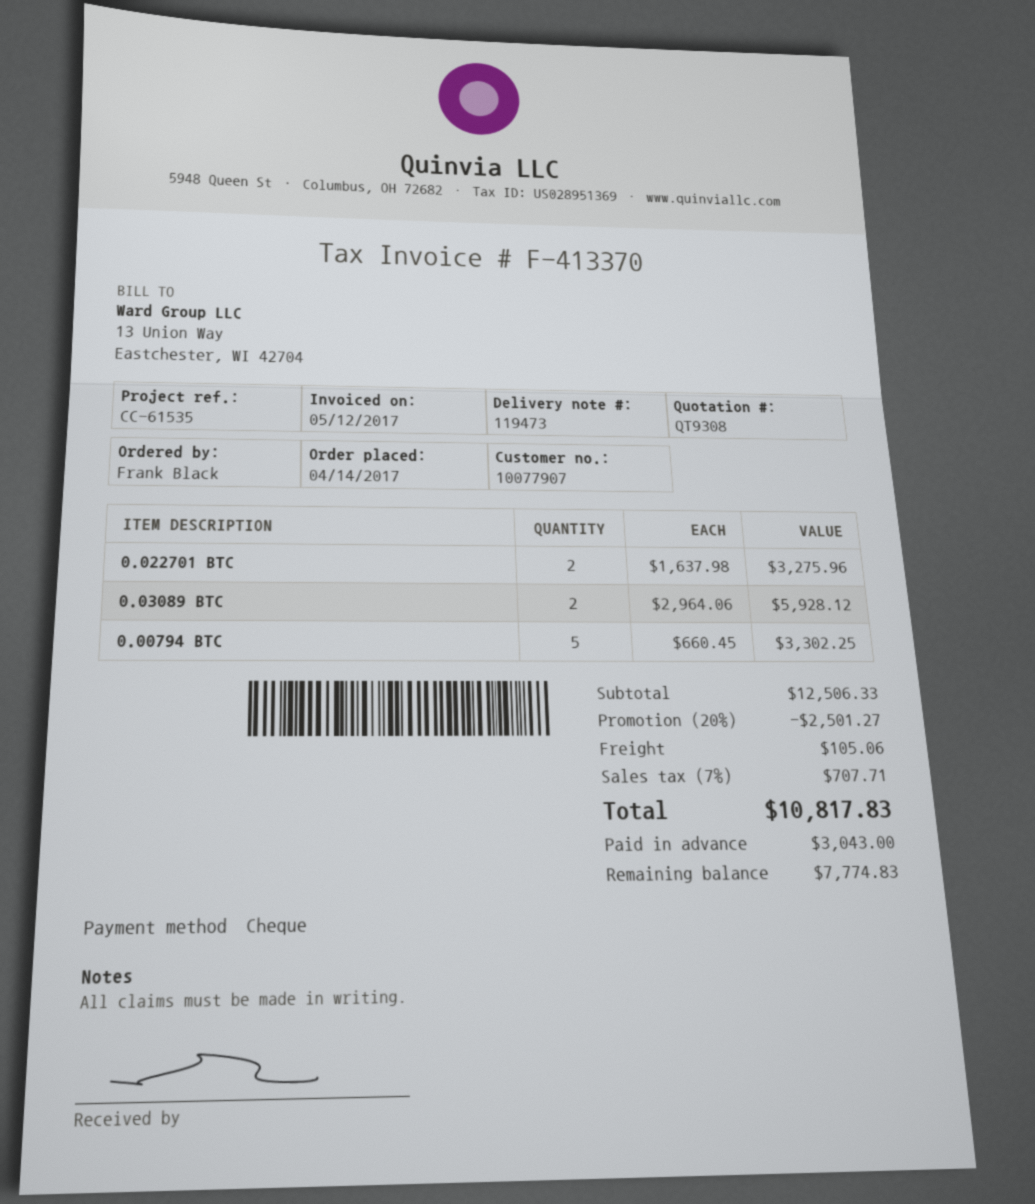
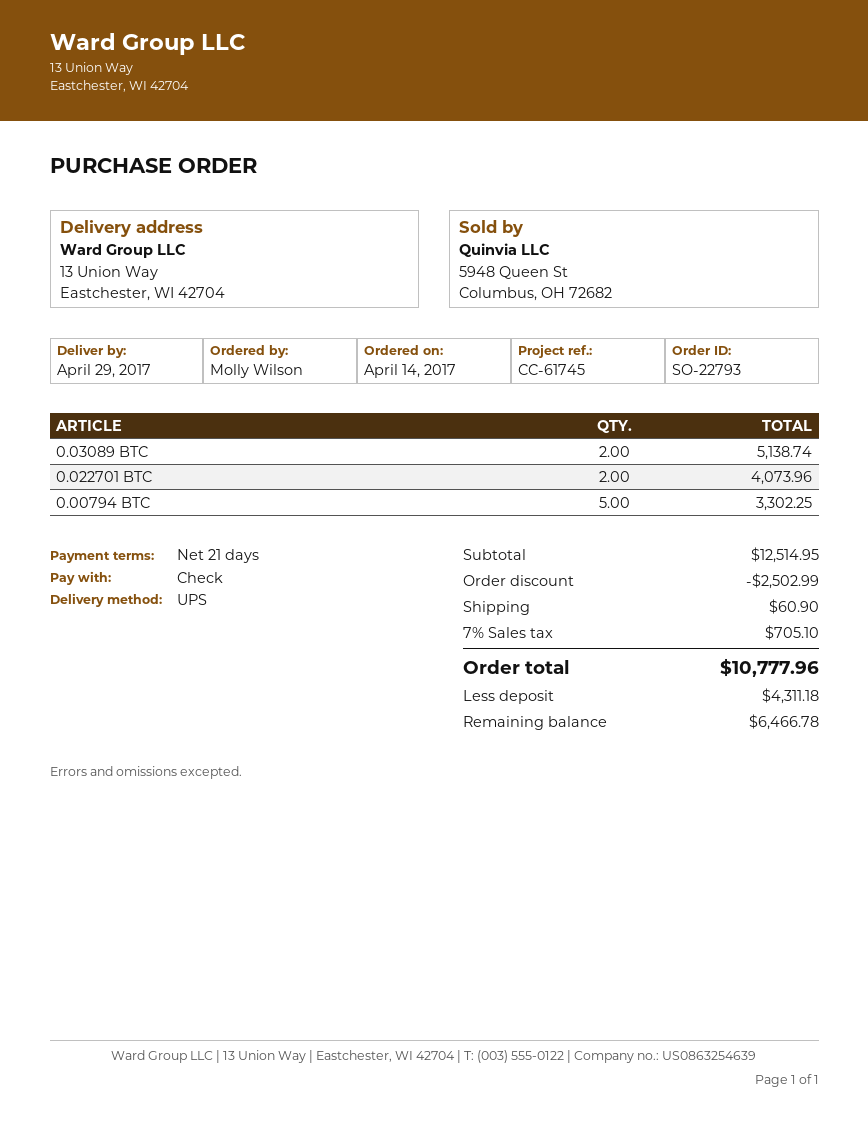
reference: CC-61535 -> CC-61745
ordered by: Frank Black -> Molly Wilson
0.022701 BTC: 2 for 3275.96 -> 2 for 4073.96
0.03089 BTC: 2 for 5928.12 -> 2 for 5138.74
subtotal: 12506.33 -> 12514.95
discount: 2501.27 -> 2502.99
shipping: 105.06 -> 60.90
tax: 7% = 707.71 -> 7% = 705.10
total: 10817.83 -> 10777.96
deposit: 3043.00 -> 4311.18
balance: 7774.83 -> 6466.78

